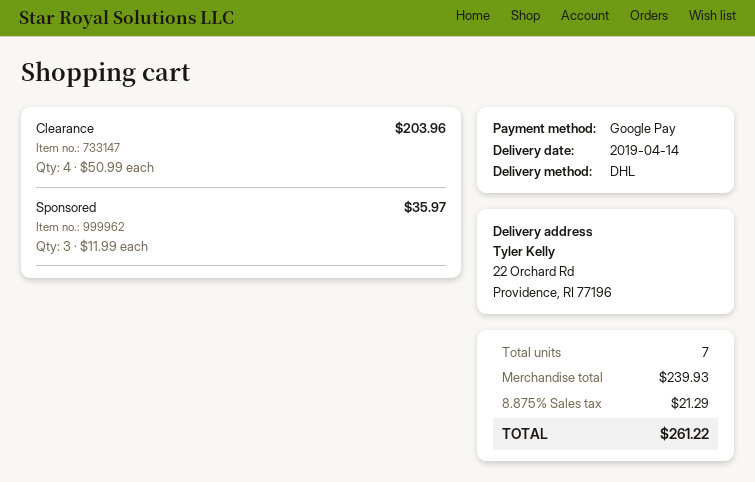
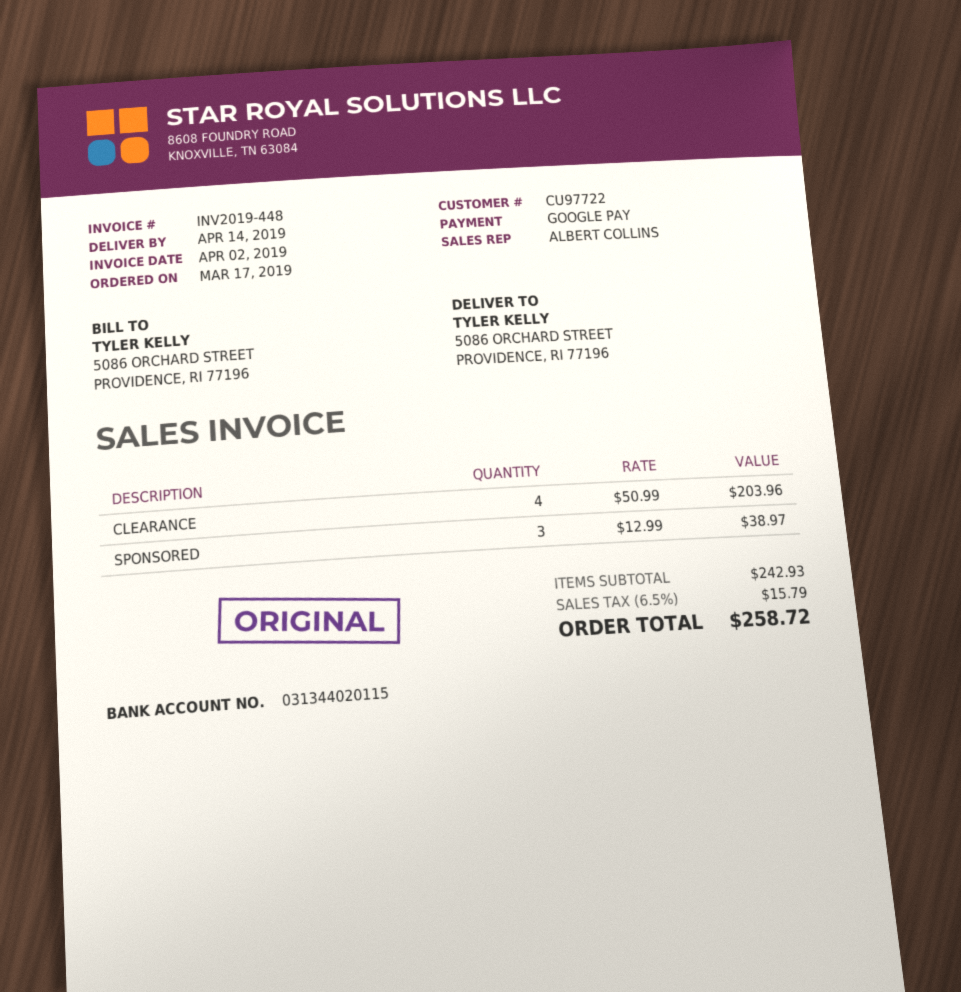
ship to: 22 Orchard Rd, Providence, RI 77196 -> 5086 ORCHARD STREET, PROVIDENCE, RI 77196
Sponsored: 3 x 11.99 = 35.97 -> 3 x 12.99 = 38.97
subtotal: 239.93 -> 242.93
tax: 8.875% = 21.29 -> 6.5% = 15.79
total: 261.22 -> 258.72

